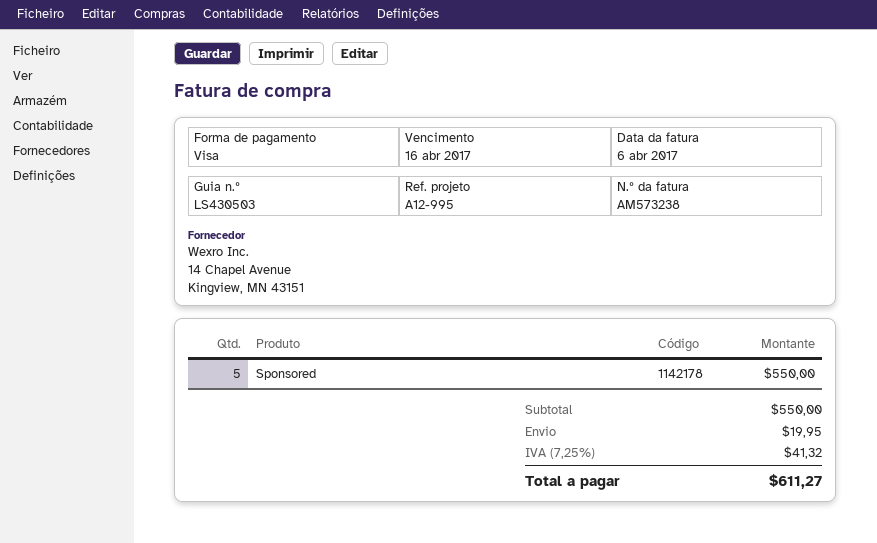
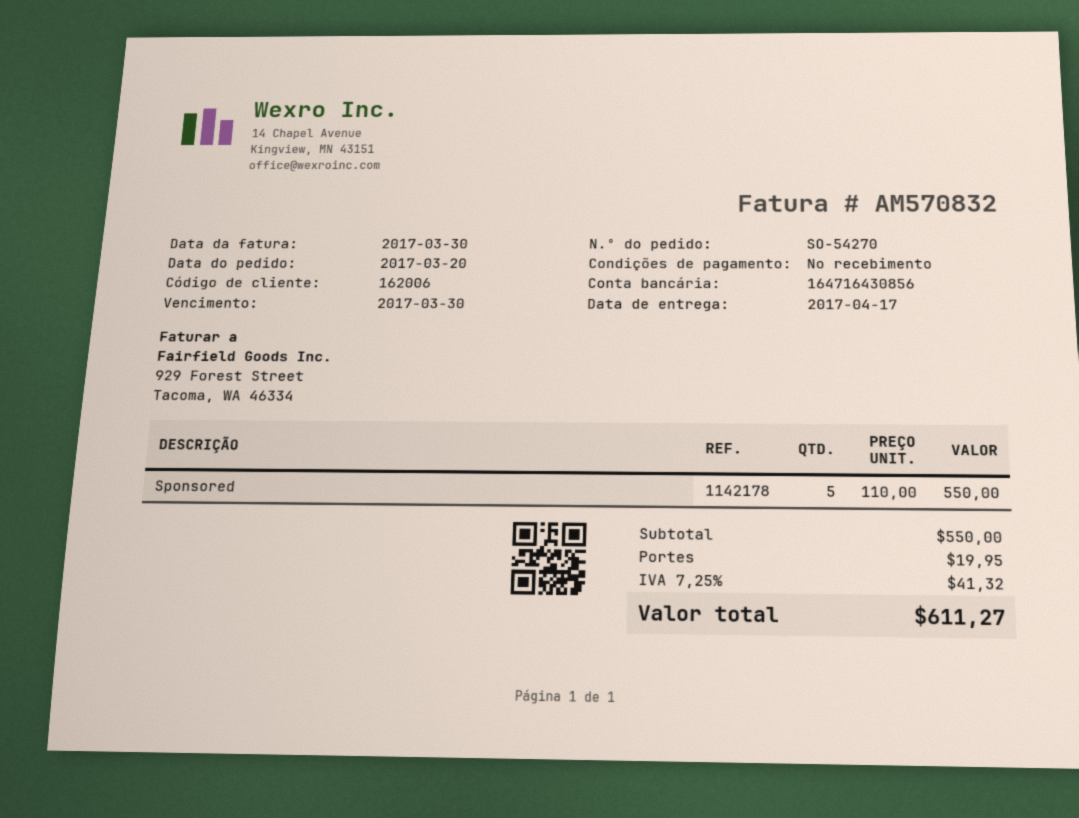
invoice number: AM573238 -> AM570832
invoice date: 2017-04-06 -> 2017-03-30
due date: 2017-04-16 -> 2017-03-30

